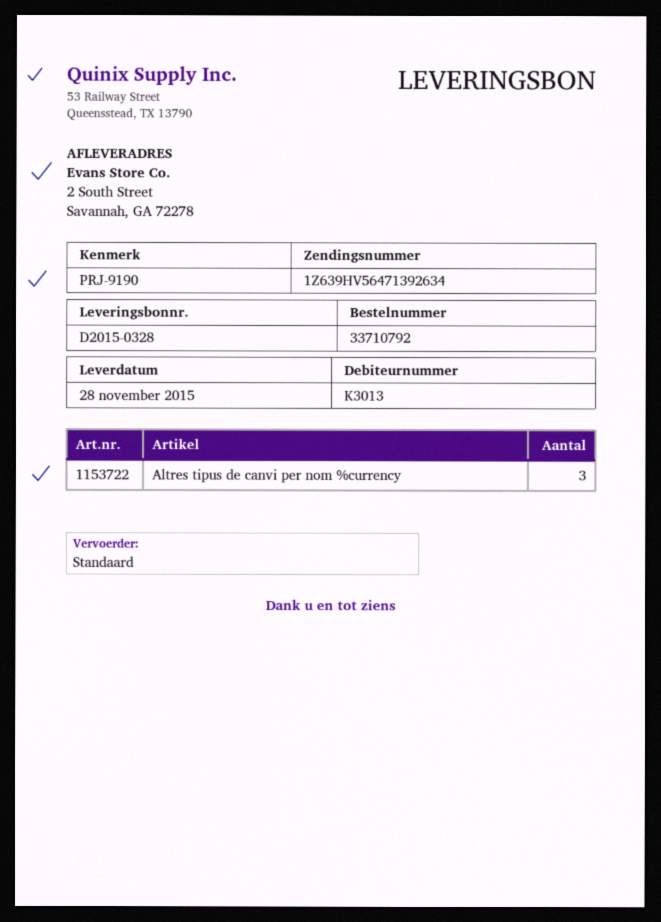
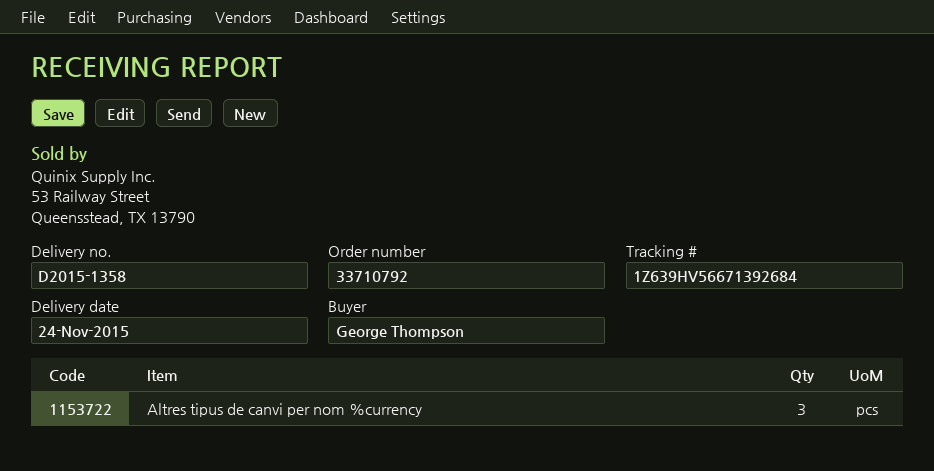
delivery note number: D2015-0328 -> D2015-1358
delivery date: 2015-11-28 -> 2015-11-24
tracking number: 1Z639HV56471392634 -> 1Z639HV56671392684

